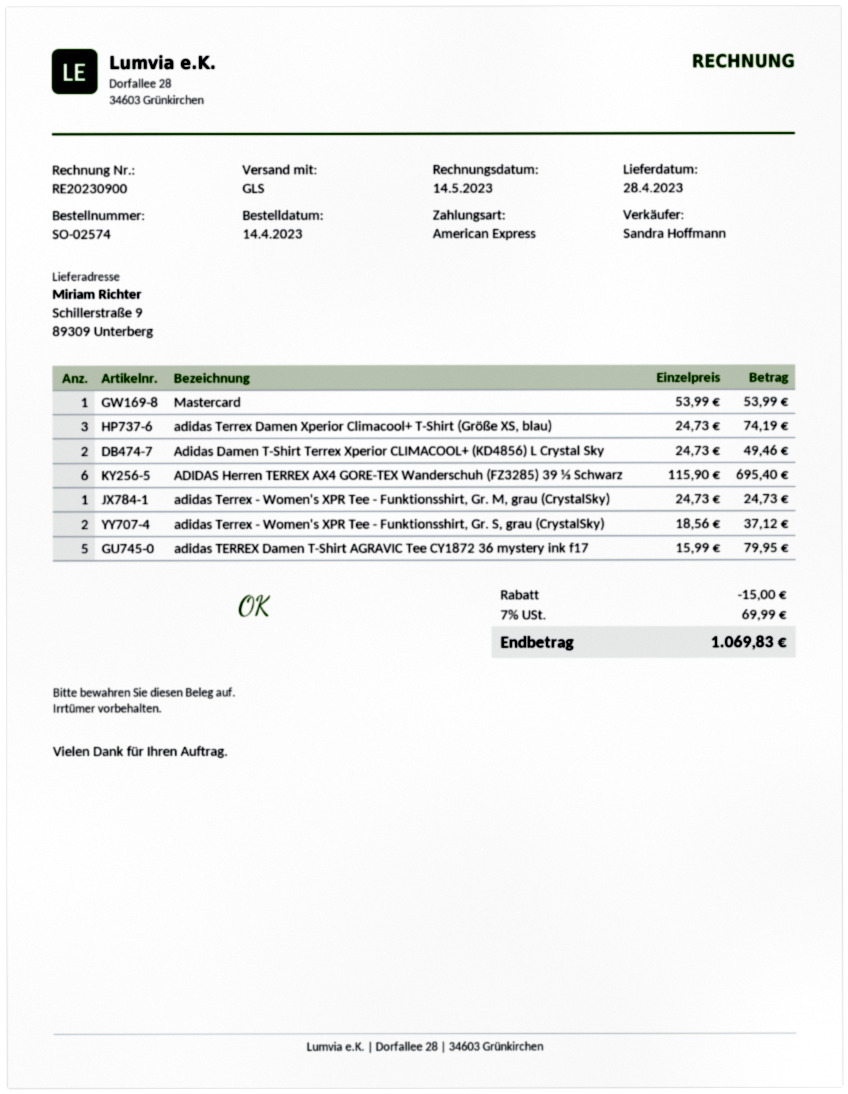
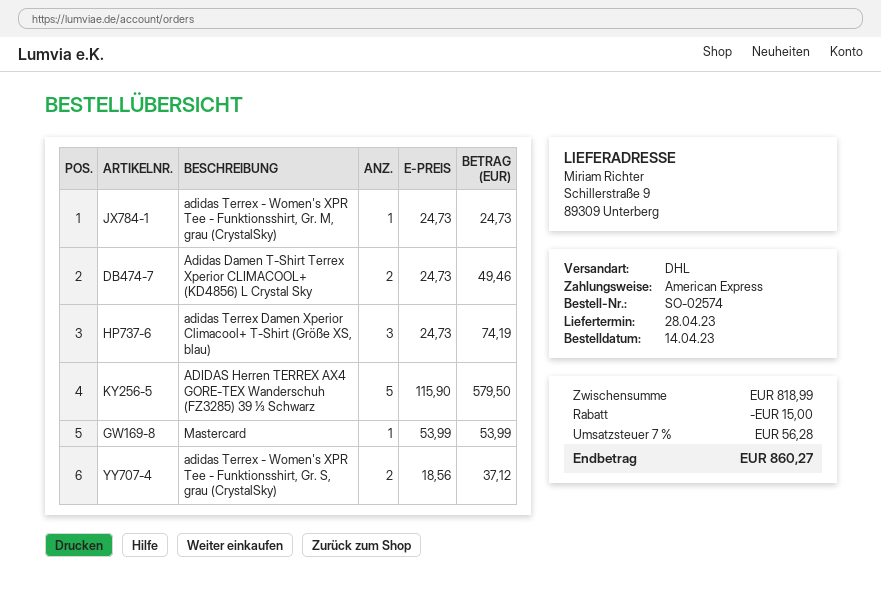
shipping method: GLS -> DHL
ADIDAS Herren TERREX AX4 GORE-TEX Wanderschuh (FZ3285) 39 ⅓ Schwarz: 6 x 115.90 = 695.40 -> 5 x 115.90 = 579.50
adidas TERREX Damen T-Shirt AGRAVIC Tee CY1872 36 mystery ink f17: 5 x 15.99 = 79.95 -> none
tax: 7% = 69.99 -> 7% = 56.28
total: 1069.83 -> 860.27

